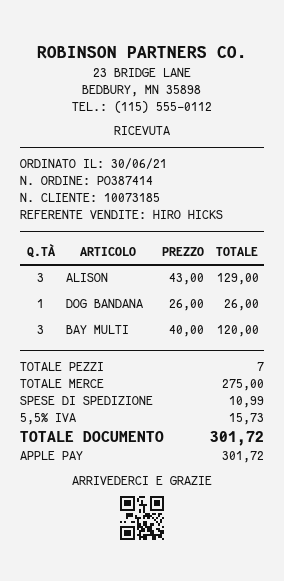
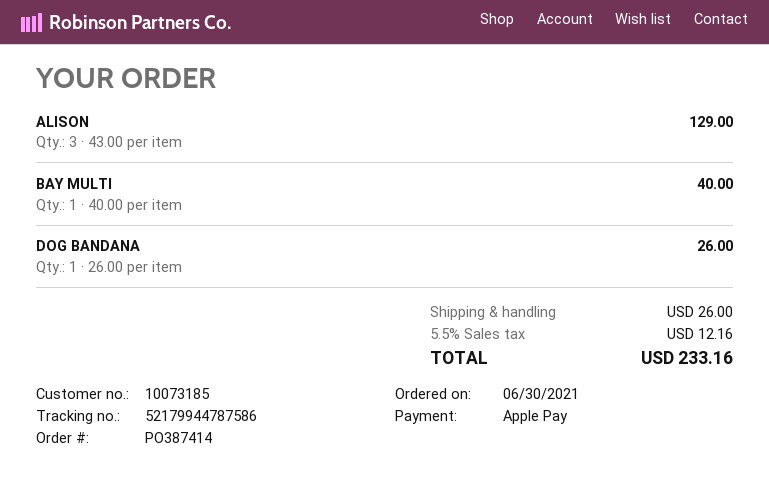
BAY MULTI: 3 x 40.00 = 120.00 -> 1 x 40.00 = 40.00
shipping: 10.99 -> 26.00
tax: 5.5% = 15.73 -> 5.5% = 12.16
total: 301.72 -> 233.16

